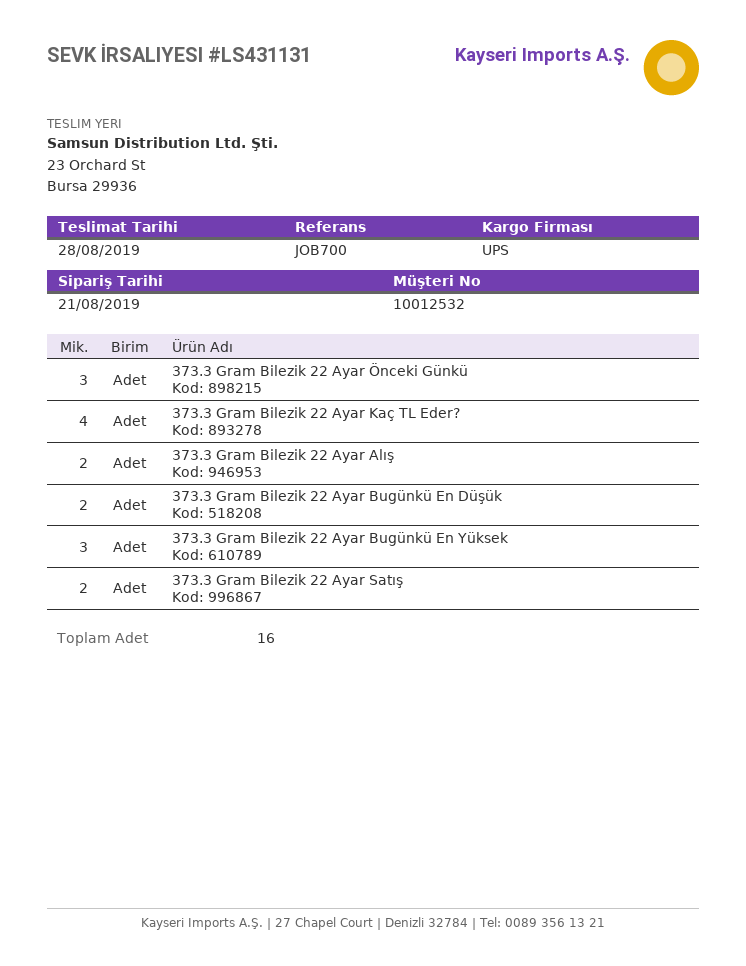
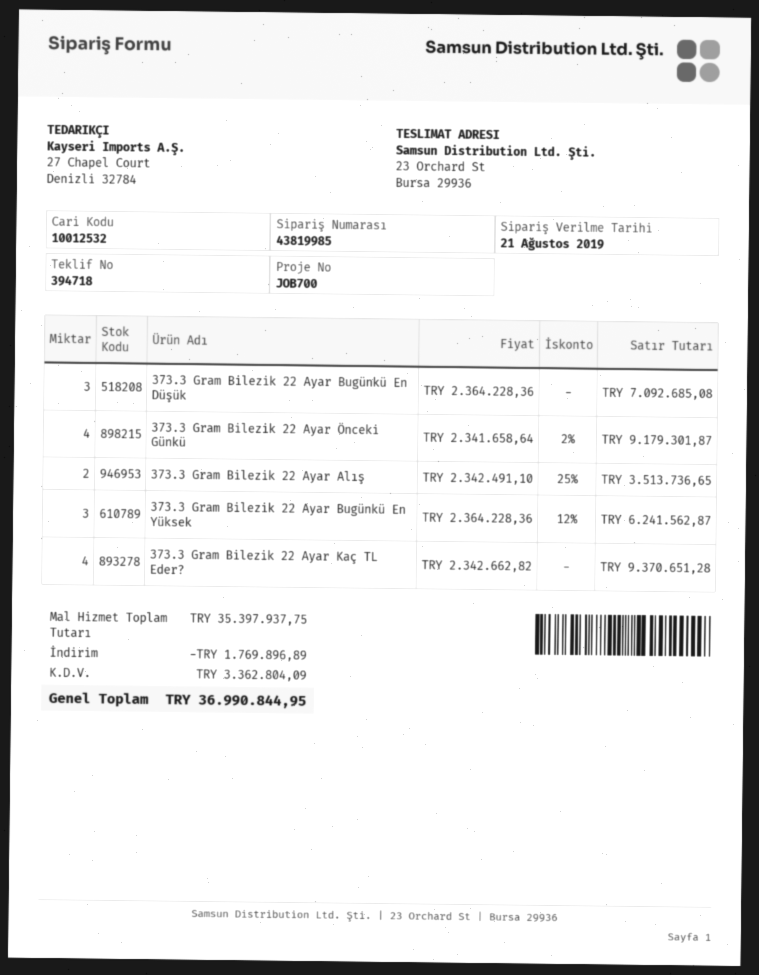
373.3 Gram Bilezik 22 Ayar Önceki Günkü: 3 -> 4
373.3 Gram Bilezik 22 Ayar Bugünkü En Düşük: 2 -> 3
373.3 Gram Bilezik 22 Ayar Satış: 2 -> none

